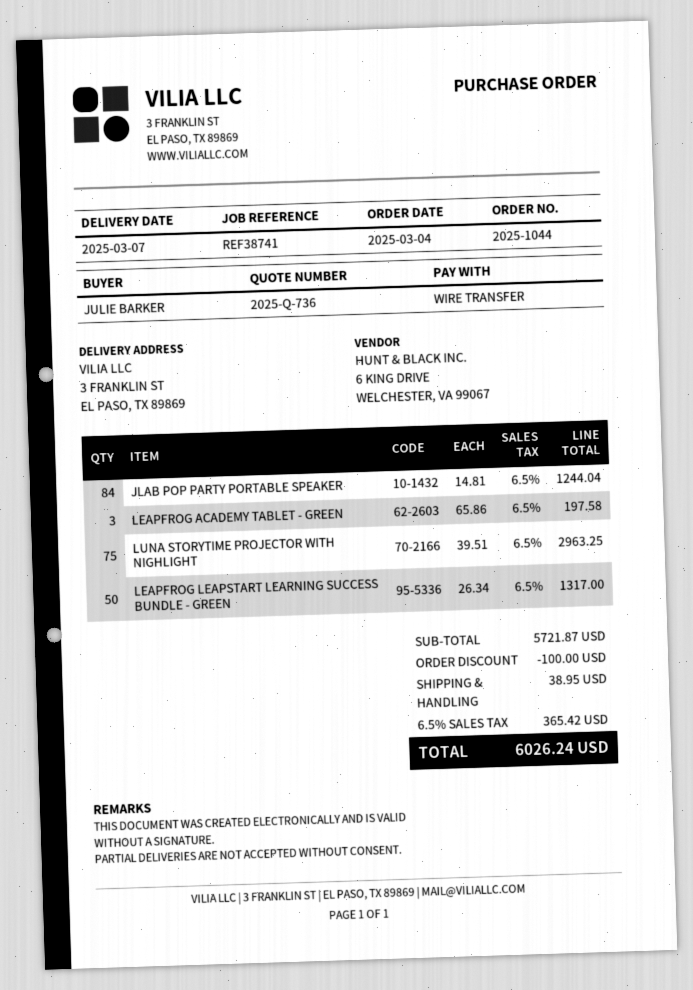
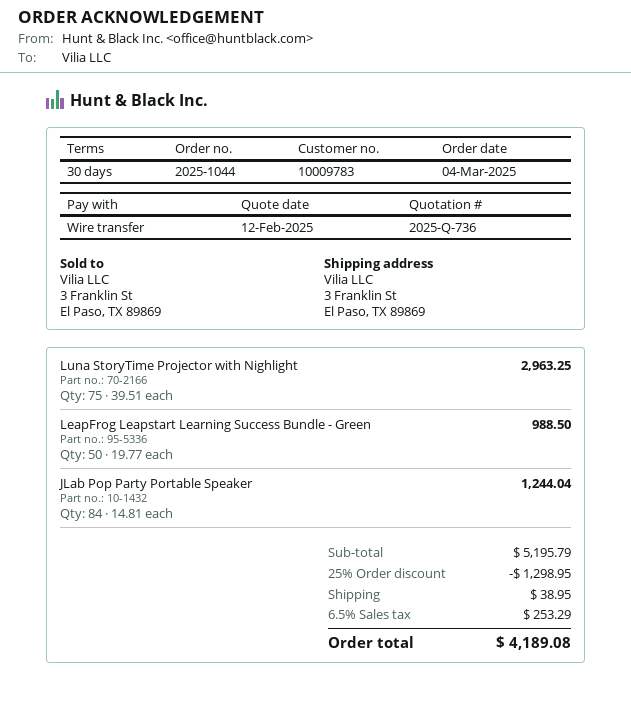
LEAPFROG ACADEMY TABLET - GREEN: 3 x 65.86 = 197.58 -> none
LEAPFROG LEAPSTART LEARNING SUCCESS BUNDLE - GREEN: 50 x 26.34 = 1317.00 -> 50 x 19.77 = 988.50
subtotal: 5721.87 -> 5195.79
discount: 100.00 -> 1298.95
tax: 6.5% = 365.42 -> 6.5% = 253.29
total: 6026.24 -> 4189.08

